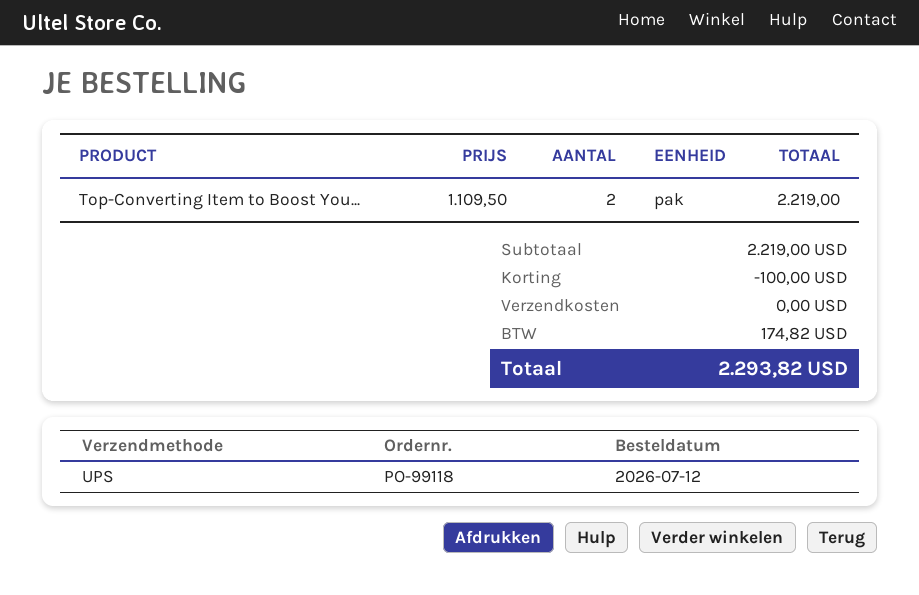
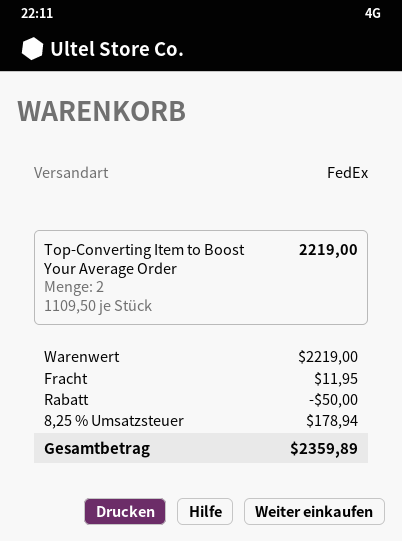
shipping method: UPS -> FedEx
discount: 100.00 -> 50.00
shipping: 0.00 -> 11.95
tax: 174.82 -> 178.94
total: 2293.82 -> 2359.89

